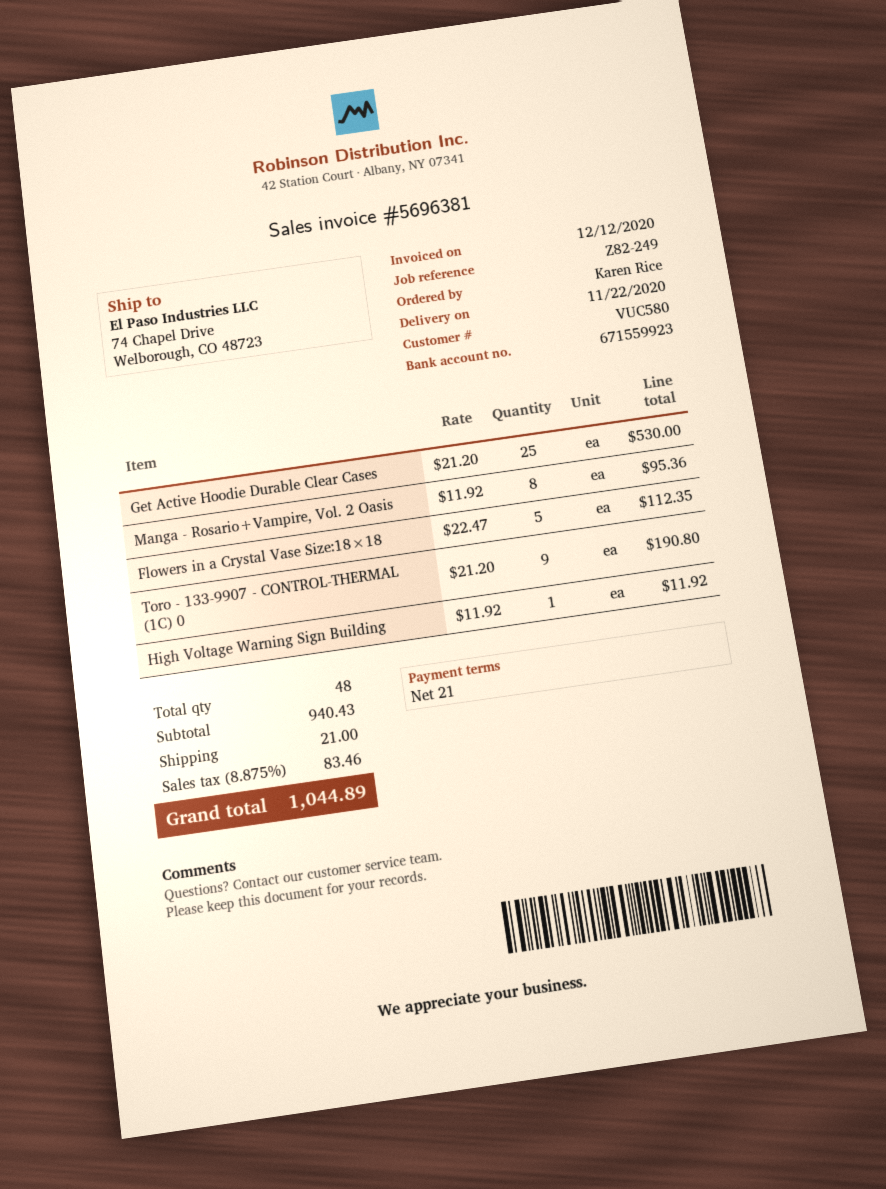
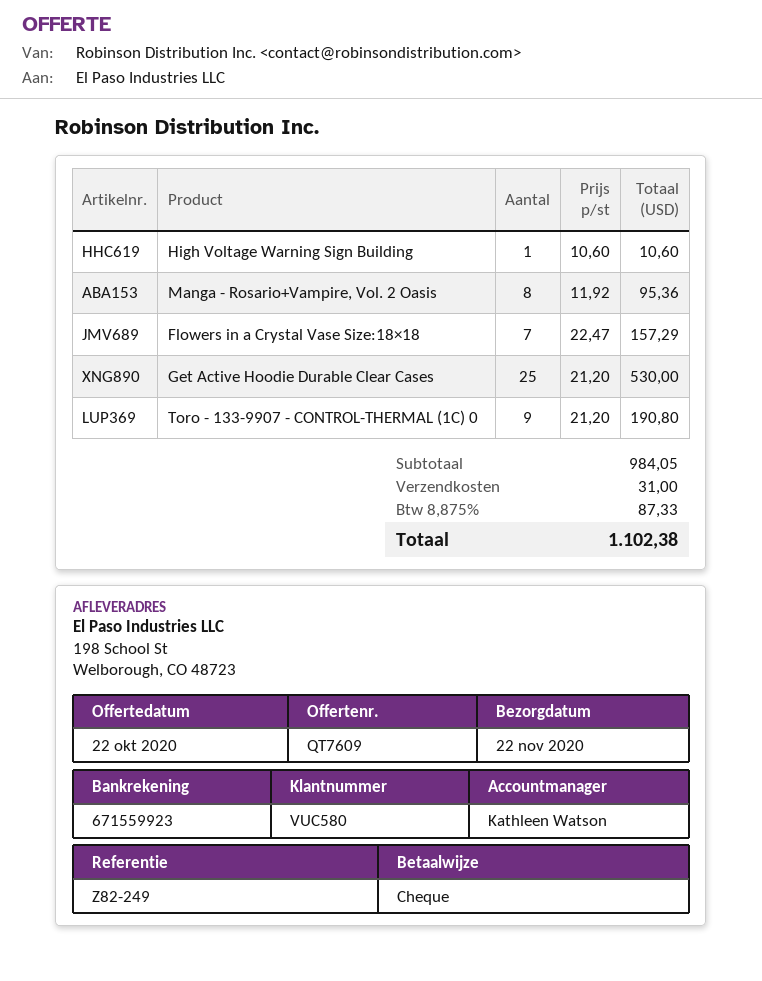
ship to: 74 Chapel Drive, Welborough, CO 48723 -> 198 School St, Welborough, CO 48723
Flowers in a Crystal Vase Size:18×18: 5 x 22.47 = 112.35 -> 7 x 22.47 = 157.29
High Voltage Warning Sign Building: 1 x 11.92 = 11.92 -> 1 x 10.60 = 10.60
subtotal: 940.43 -> 984.05
shipping: 21.00 -> 31.00
tax: 8.875% = 83.46 -> 8.875% = 87.33
total: 1044.89 -> 1102.38

